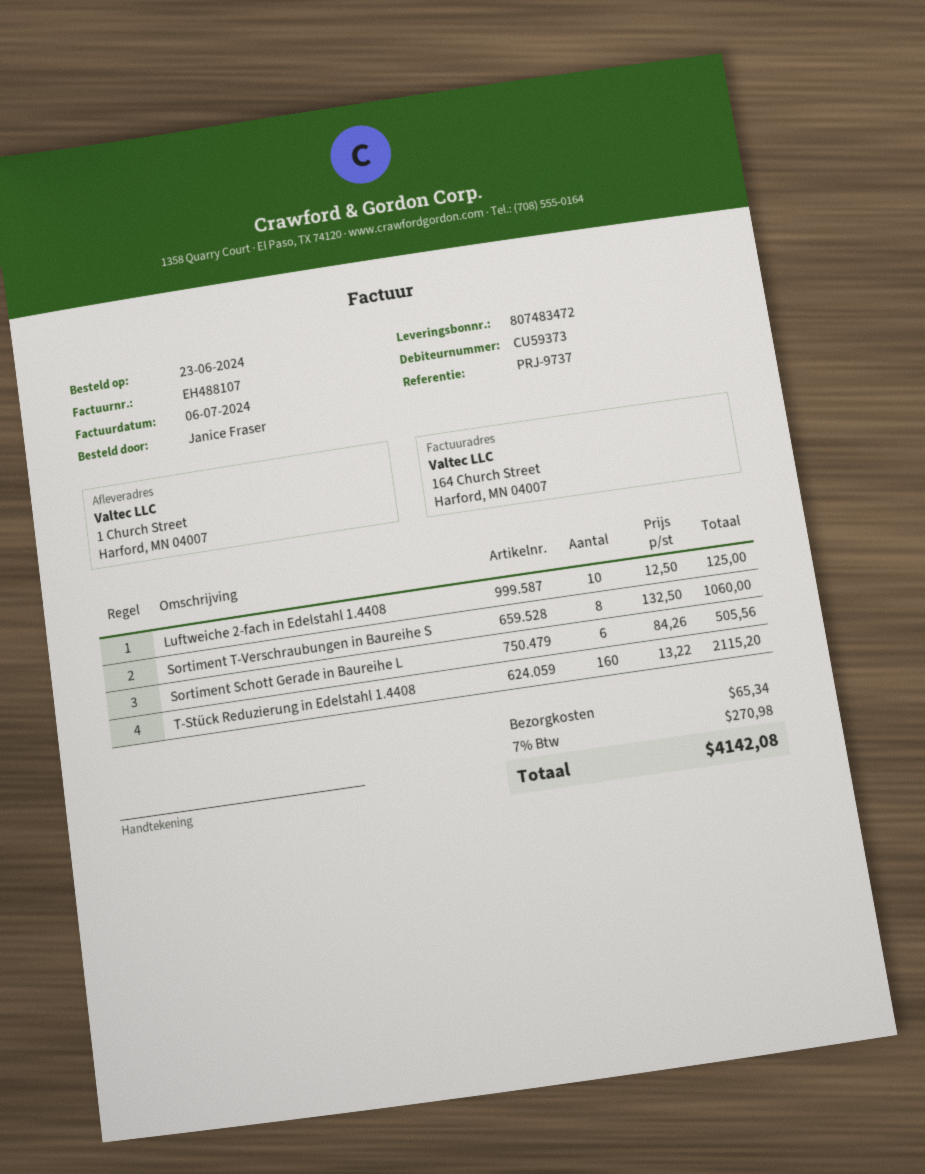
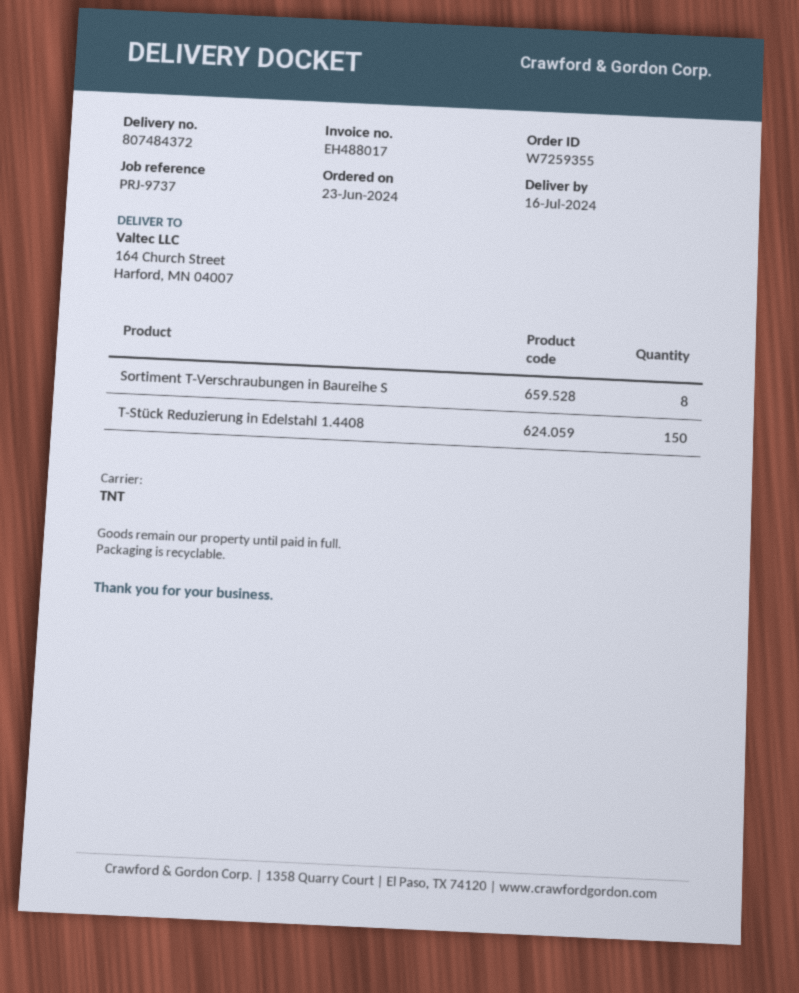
delivery note number: 807483472 -> 807484372
invoice number: EH488107 -> EH488017
ship to: 1 Church Street, Harford, MN 04007 -> 164 Church Street, Harford, MN 04007
Luftweiche 2-fach in Edelstahl 1.4408: 10 -> none
Sortiment Schott Gerade in Baureihe L: 6 -> none
T-Stück Reduzierung in Edelstahl 1.4408: 160 -> 150

